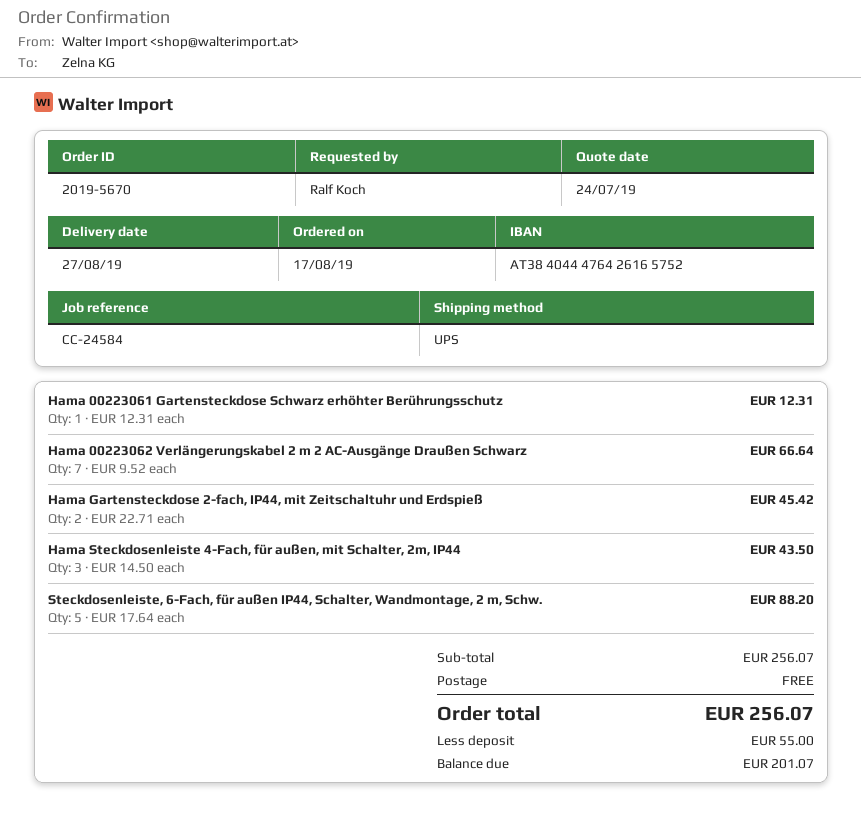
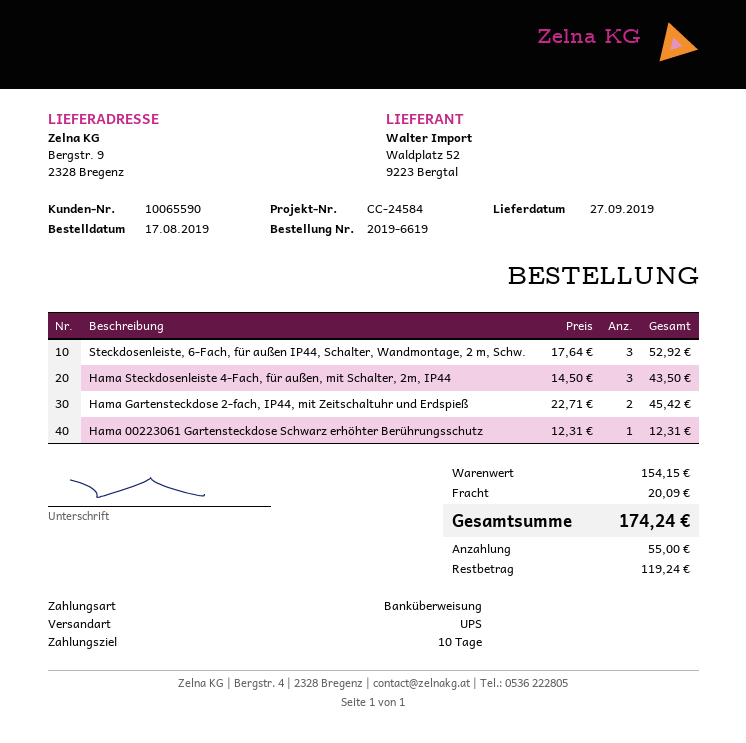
order number: 2019-5670 -> 2019-6619
delivery date: 2019-08-27 -> 2019-09-27
Hama 00223062 Verlängerungskabel 2 m 2 AC-Ausgänge Draußen Schwarz: 7 x 9.52 = 66.64 -> none
Steckdosenleiste, 6-Fach, für außen IP44, Schalter, Wandmontage, 2 m, Schw.: 5 x 17.64 = 88.20 -> 3 x 17.64 = 52.92
subtotal: 256.07 -> 154.15
shipping: 0.00 -> 20.09
total: 256.07 -> 174.24
balance: 201.07 -> 119.24

